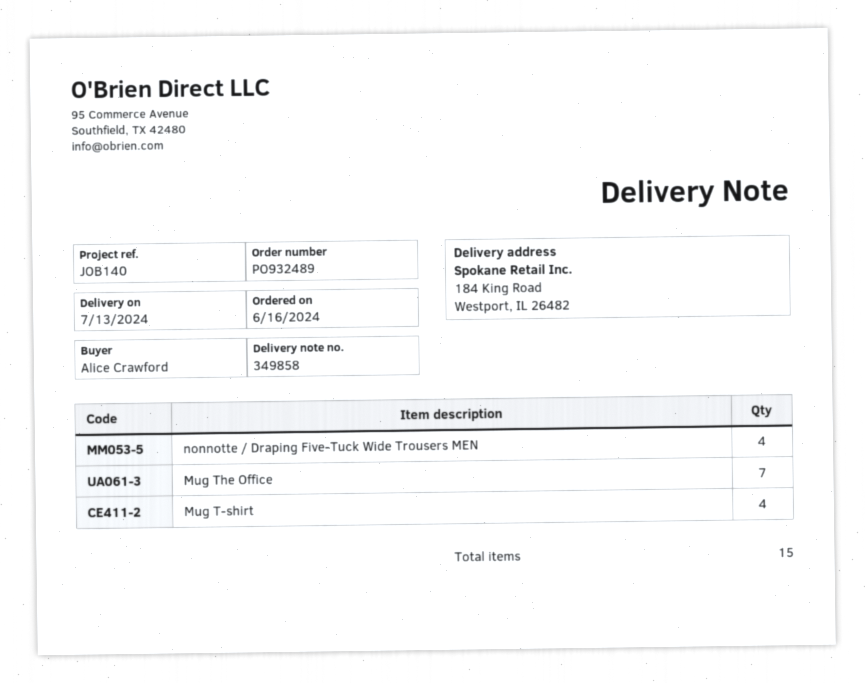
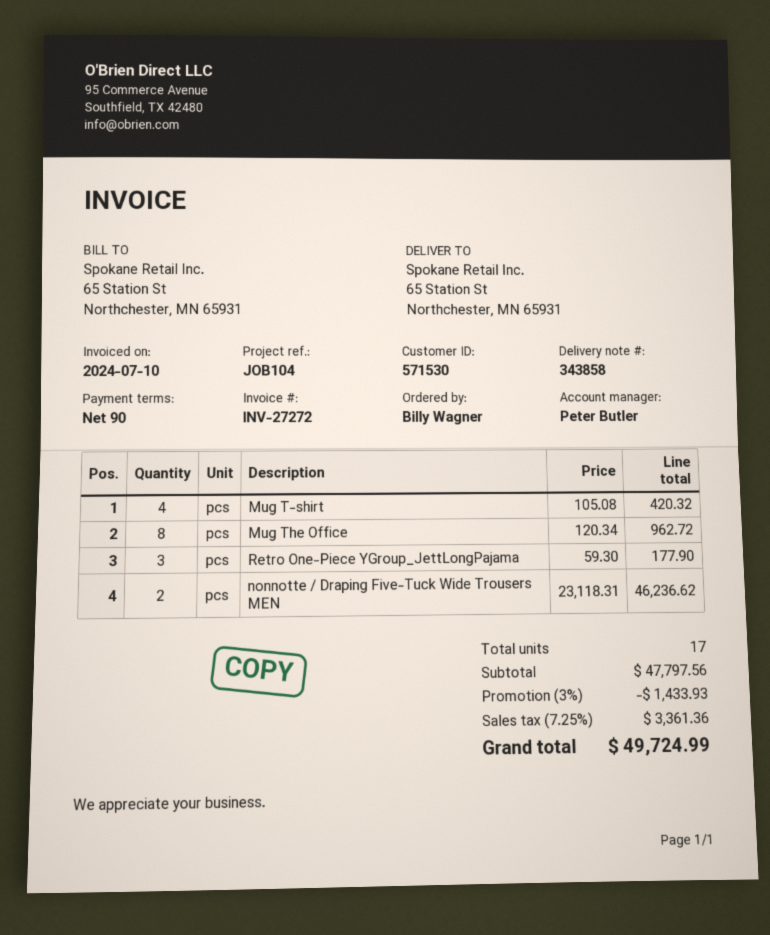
delivery note number: 349858 -> 343858
reference: JOB140 -> JOB104
ordered by: Alice Crawford -> Billy Wagner
ship to: 184 King Road, Westport, IL 26482 -> 65 Station St, Northchester, MN 65931
nonnotte / Draping Five-Tuck Wide Trousers MEN: 4 -> 2
Mug The Office: 7 -> 8
Retro One-Piece YGroup_JettLongPajama: none -> 3
total quantity: 15 -> 17

